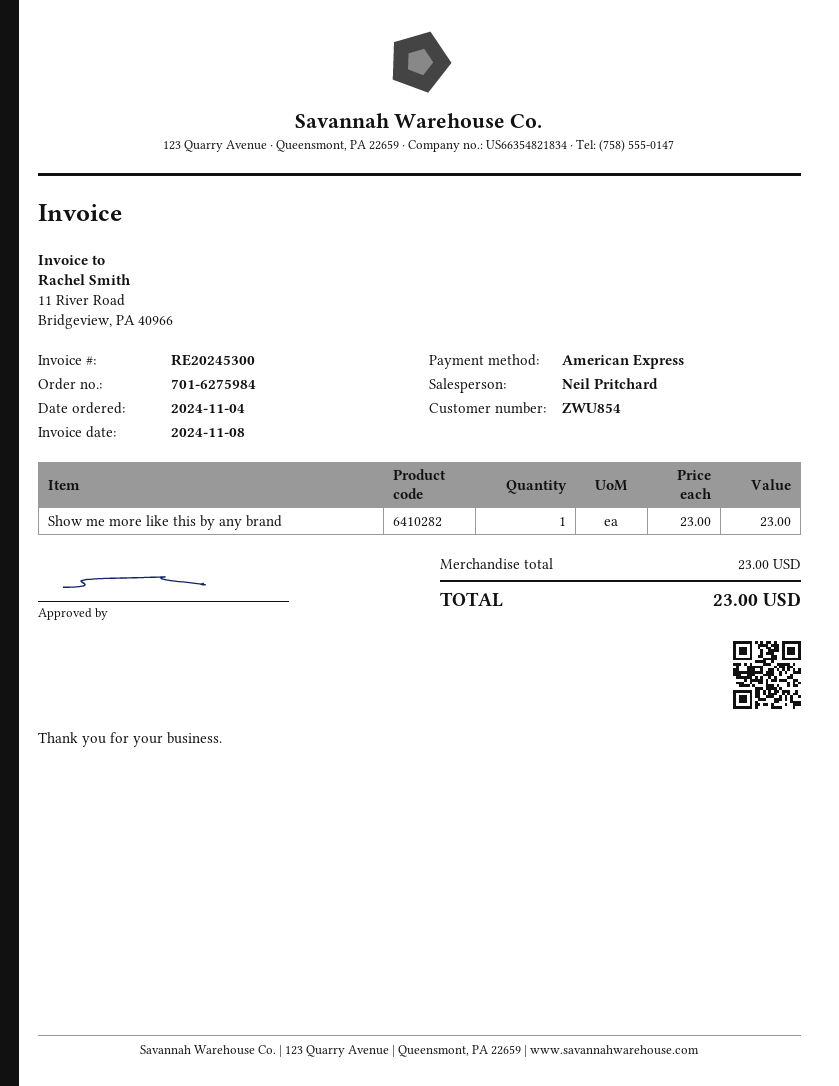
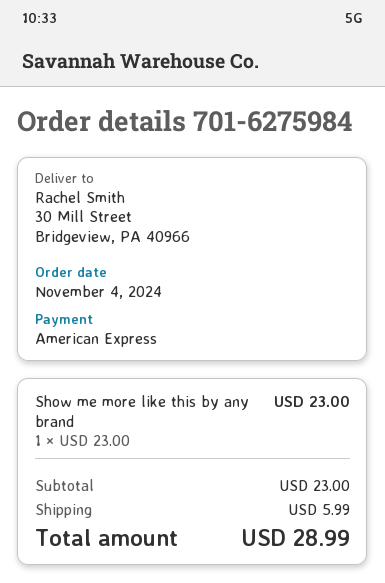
shipping: none -> 5.99
total: 23.00 -> 28.99

